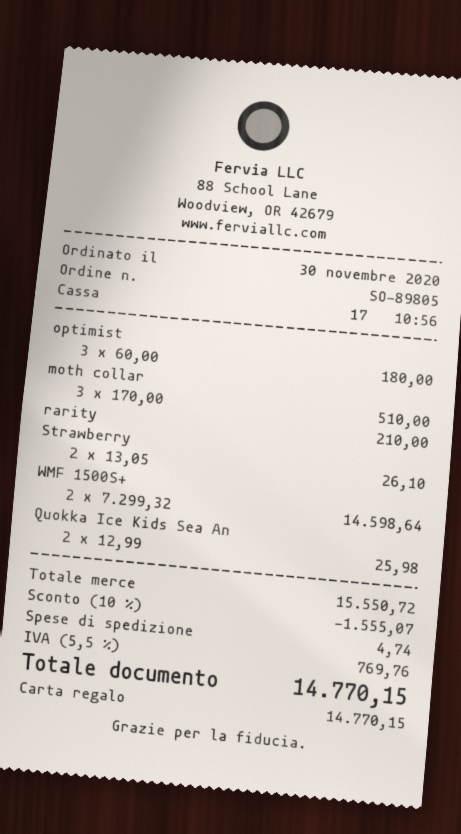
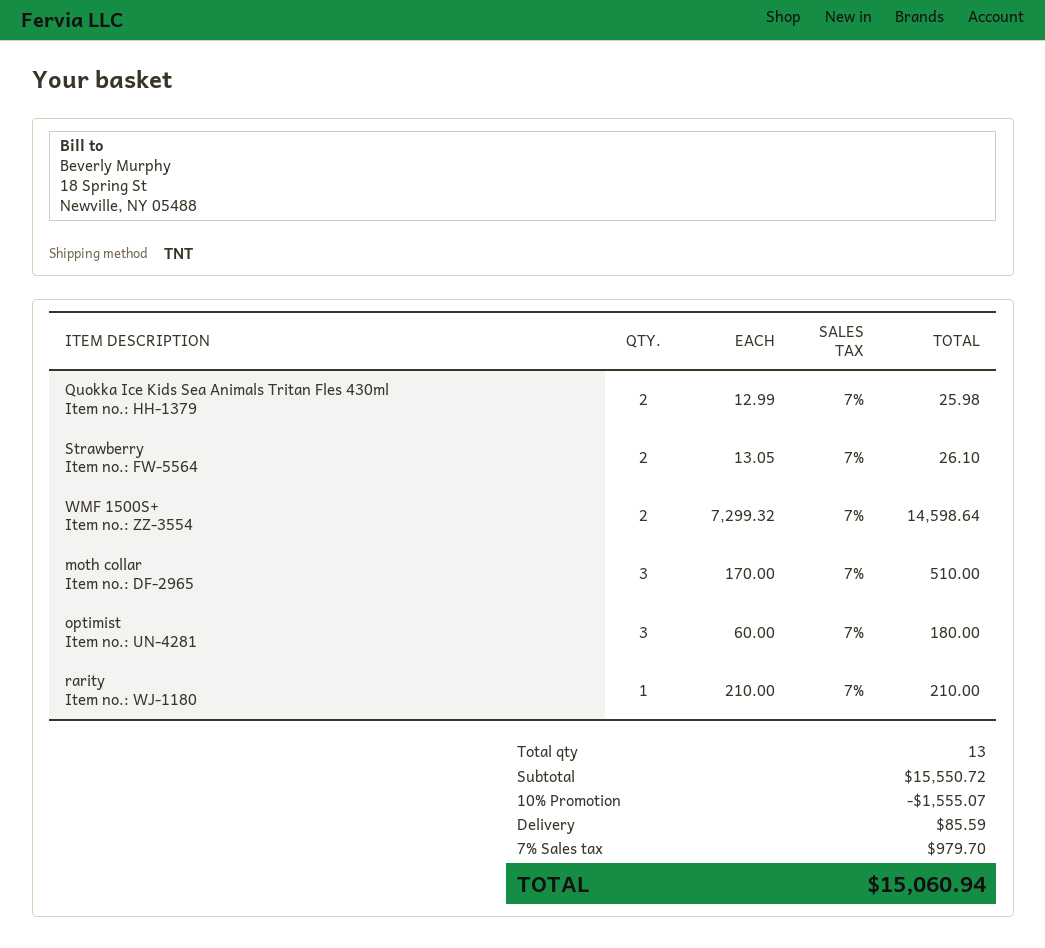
shipping: 4.74 -> 85.59
tax: 5.5% = 769.76 -> 7% = 979.70
total: 14770.15 -> 15060.94

